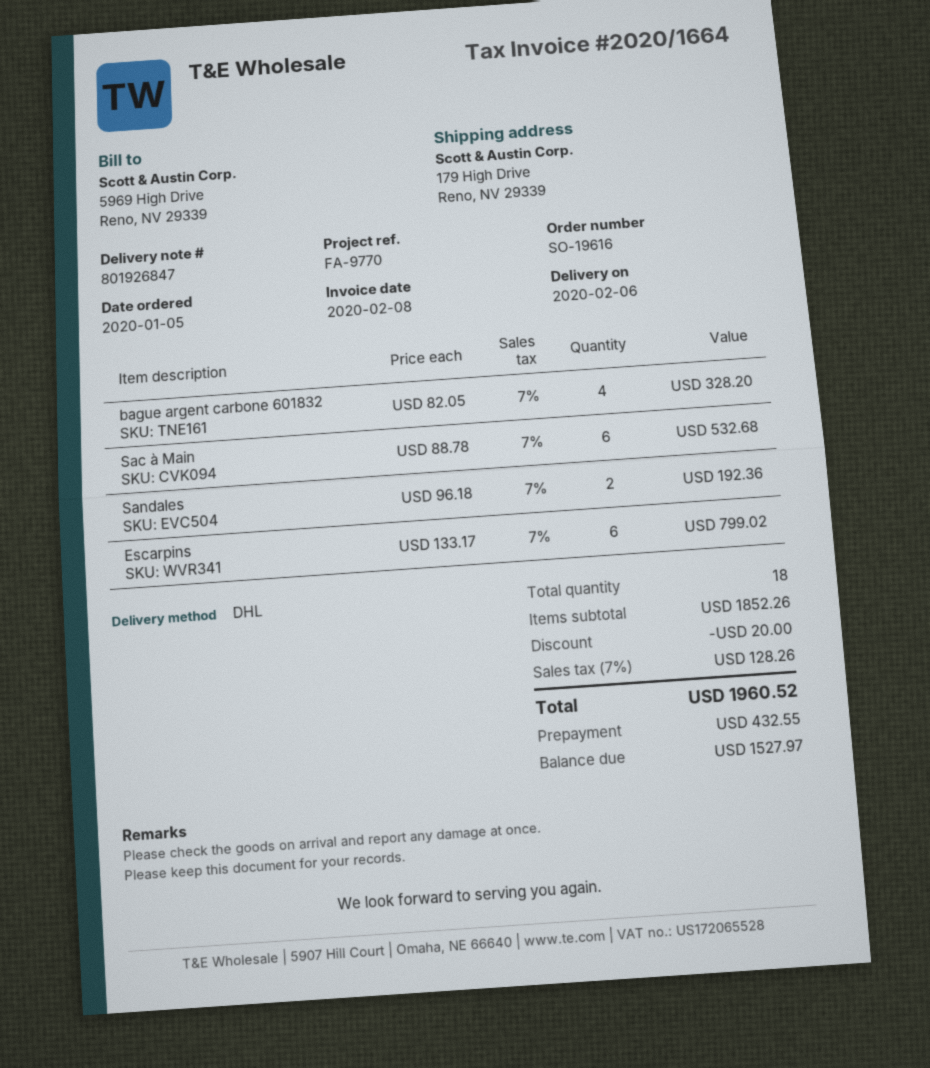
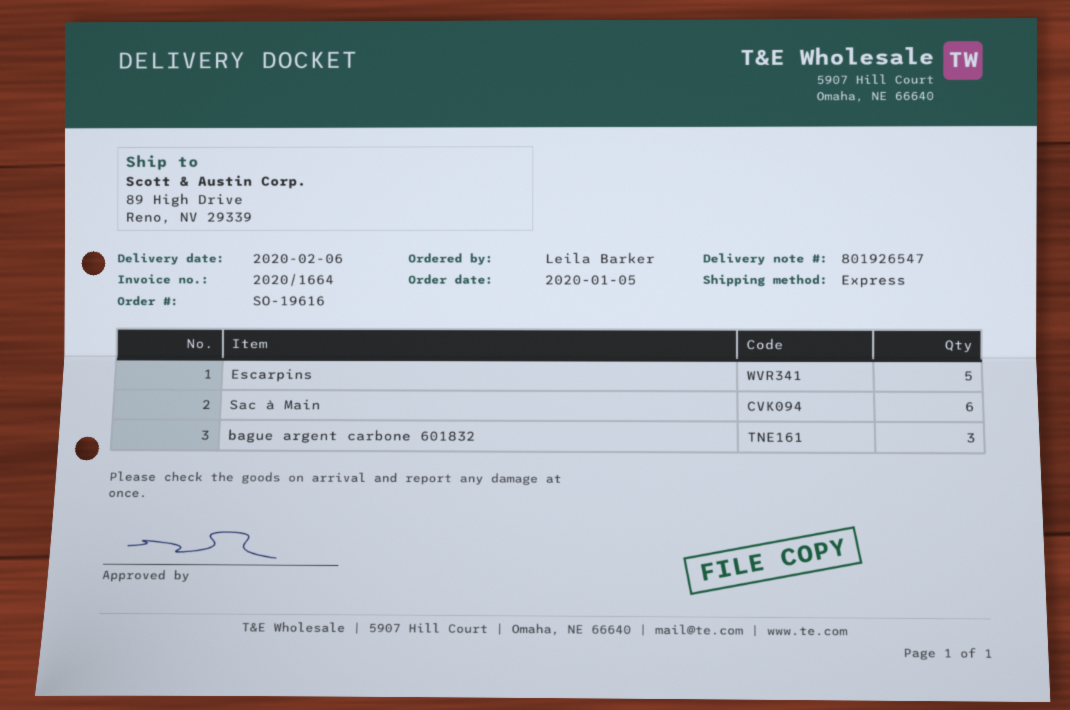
delivery note number: 801926847 -> 801926547
shipping method: DHL -> express
ship to: 179 High Drive, Reno, NV 29339 -> 89 High Drive, Reno, NV 29339
bague argent carbone 601832: 4 -> 3
Sandales: 2 -> none
Escarpins: 6 -> 5

